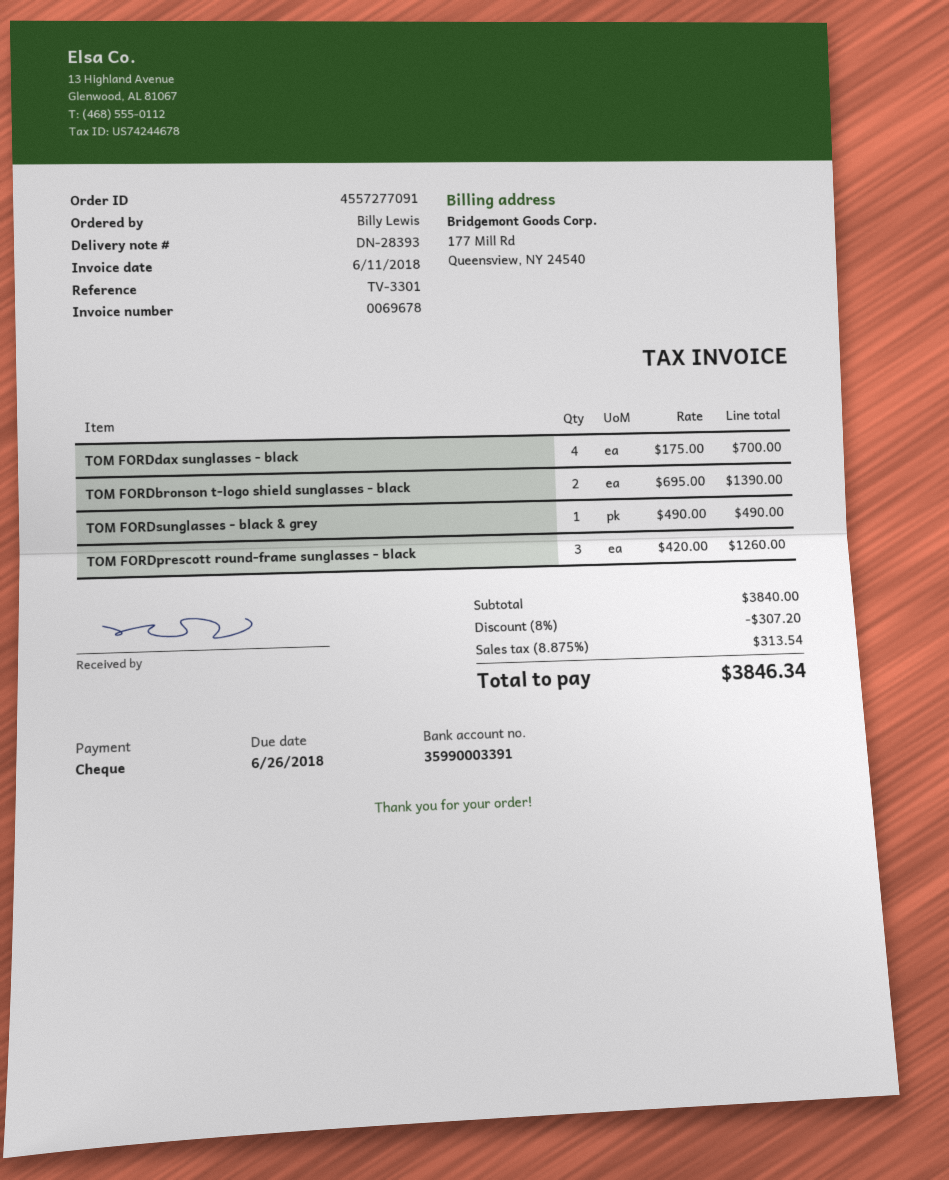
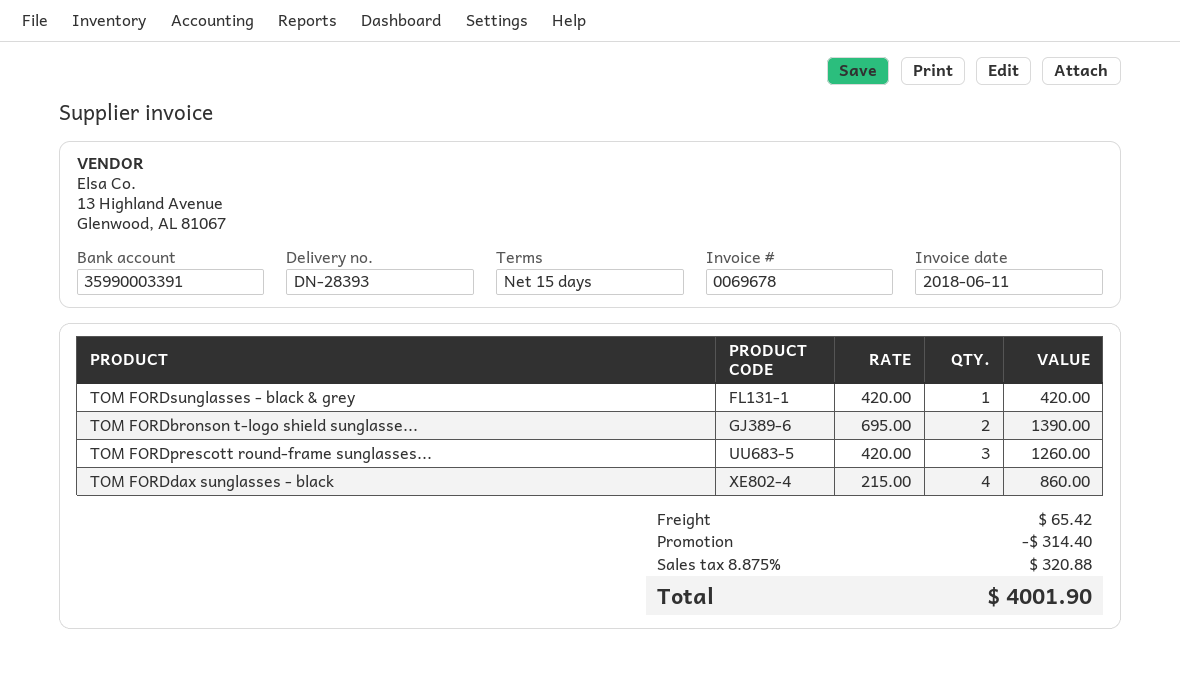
TOM FORDdax sunglasses - black: 4 x 175.00 = 700.00 -> 4 x 215.00 = 860.00
TOM FORDsunglasses - black & grey: 1 x 490.00 = 490.00 -> 1 x 420.00 = 420.00
discount: 307.20 -> 314.40
shipping: none -> 65.42
tax: 8.875% = 313.54 -> 8.875% = 320.88
total: 3846.34 -> 4001.90

